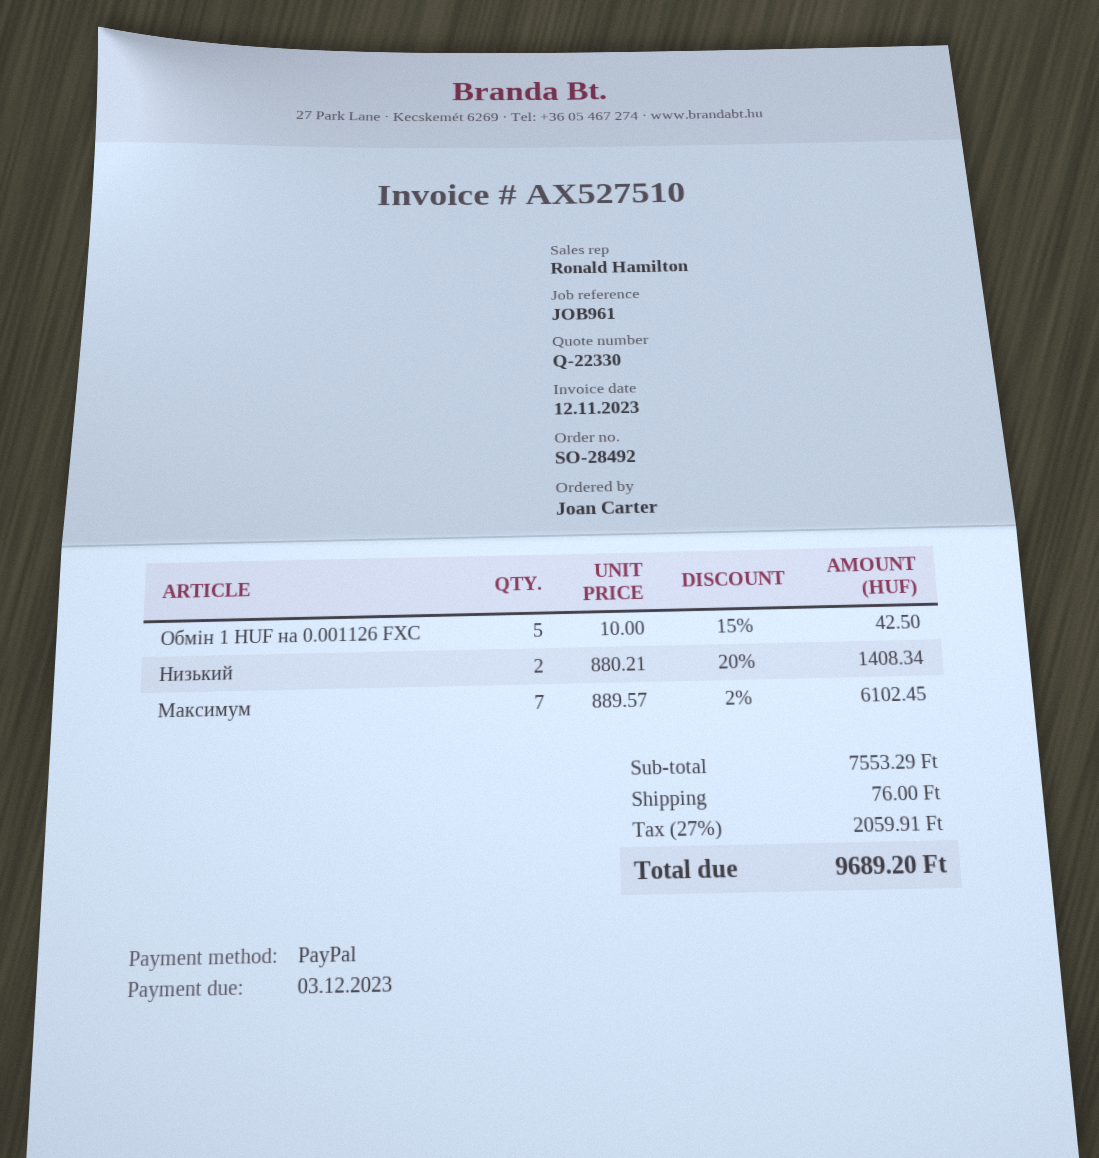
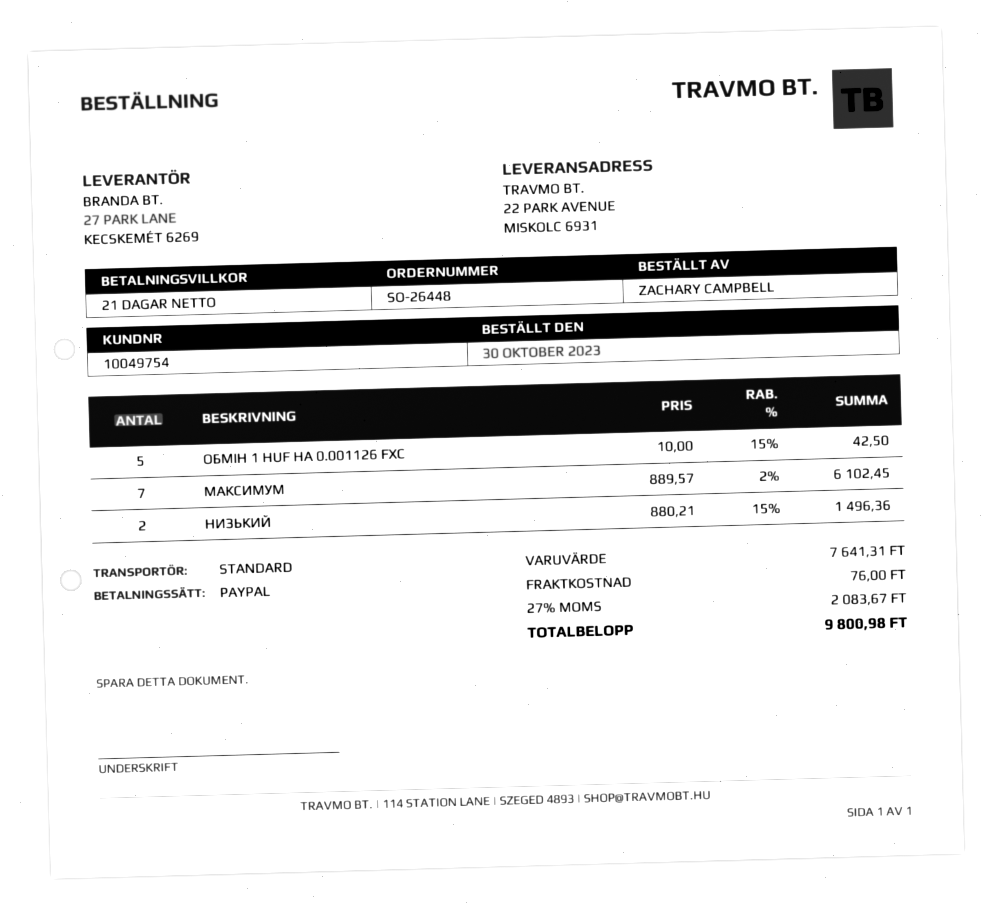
order number: SO-28492 -> SO-26448
ordered by: Joan Carter -> ZACHARY CAMPBELL
Низький: 2 x 880.21 - 20% = 1408.34 -> 2 x 880.21 - 15% = 1496.36
subtotal: 7553.29 -> 7641.31
tax: 27% = 2059.91 -> 27% = 2083.67
total: 9689.20 -> 9800.98

